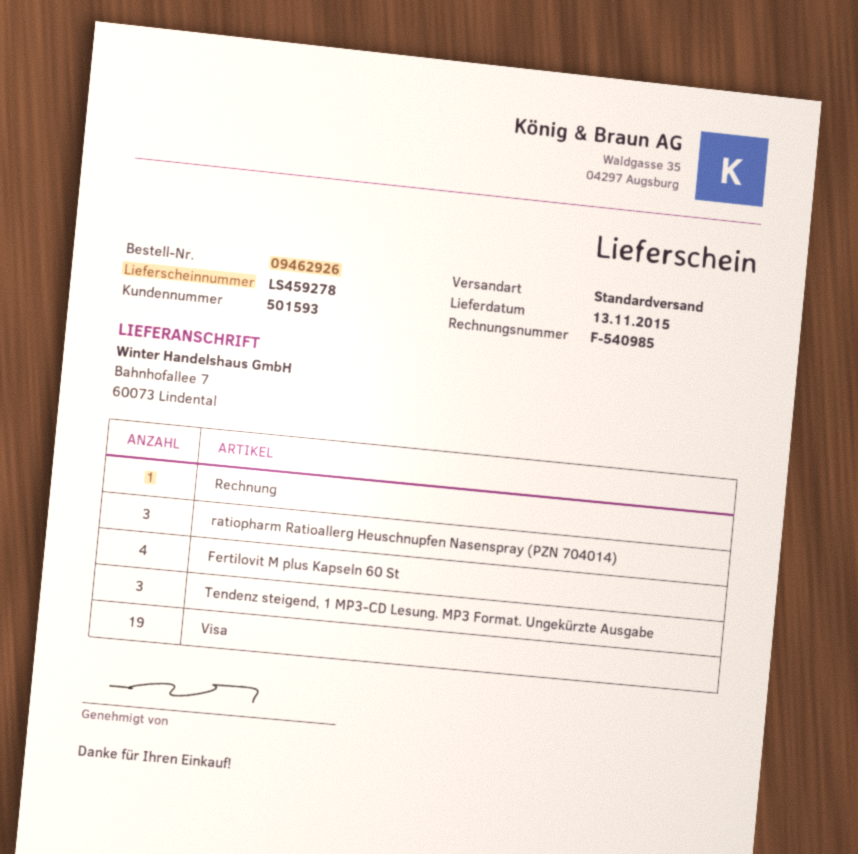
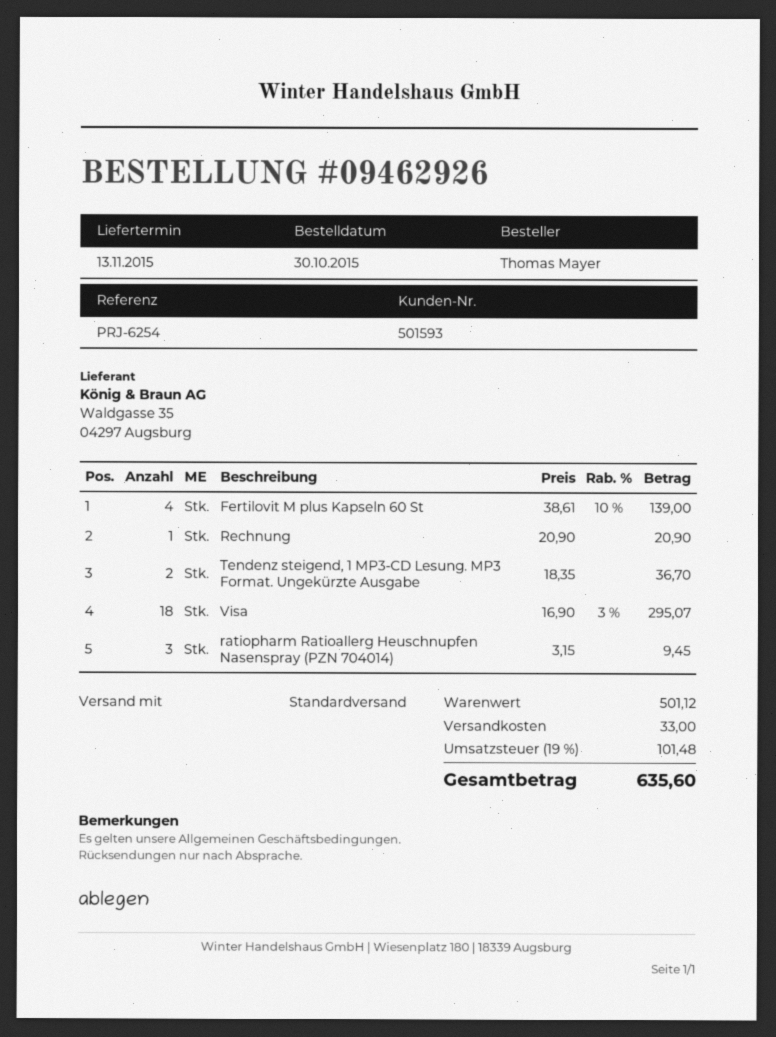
Tendenz steigend, 1 MP3-CD Lesung. MP3 Format. Ungekürzte Ausgabe: 3 -> 2
Visa: 19 -> 18

